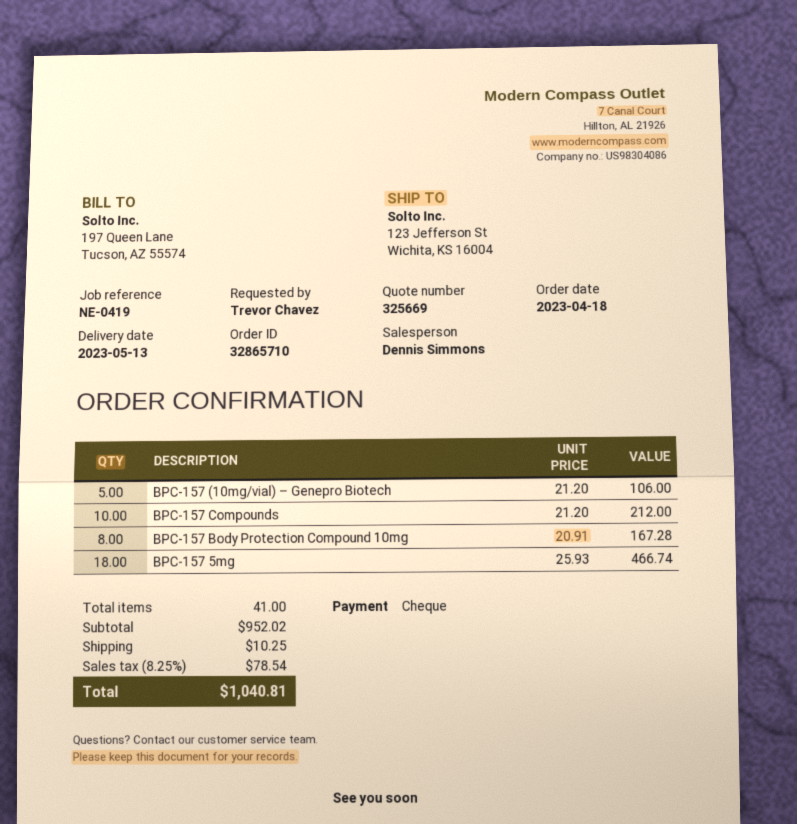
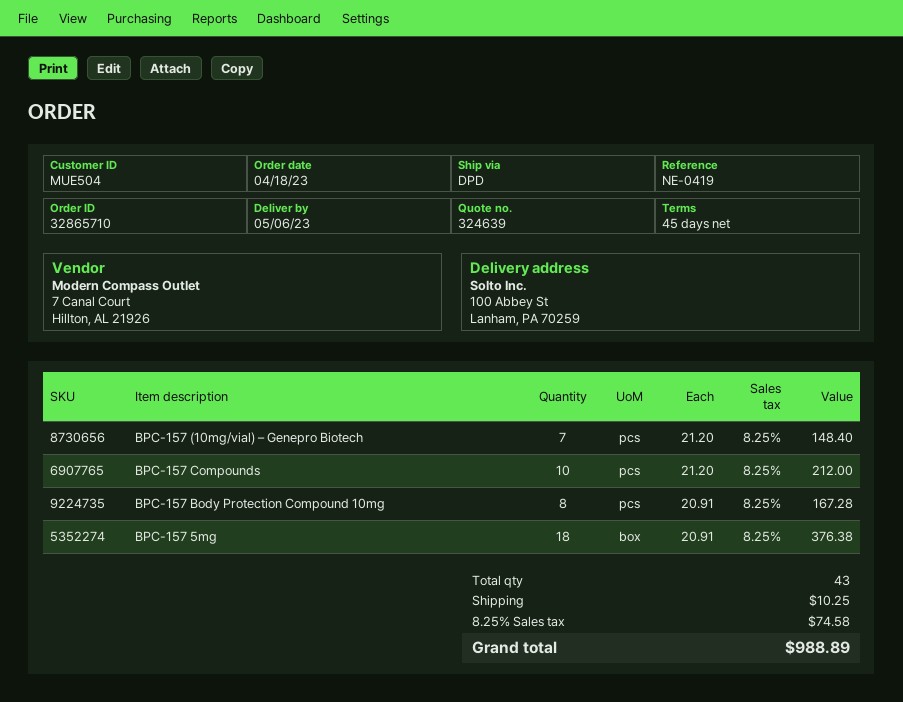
quote number: 325669 -> 324639
delivery date: 2023-05-13 -> 2023-05-06
ship to: 123 Jefferson St, Wichita, KS 16004 -> 100 Abbey St, Lanham, PA 70259
BPC-157 (10mg/vial) – Genepro Biotech: 5 x 21.20 = 106.00 -> 7 x 21.20 = 148.40
BPC-157 5mg: 18 x 25.93 = 466.74 -> 18 x 20.91 = 376.38
total quantity: 41 -> 43
tax: 8.25% = 78.54 -> 8.25% = 74.58
total: 1040.81 -> 988.89

